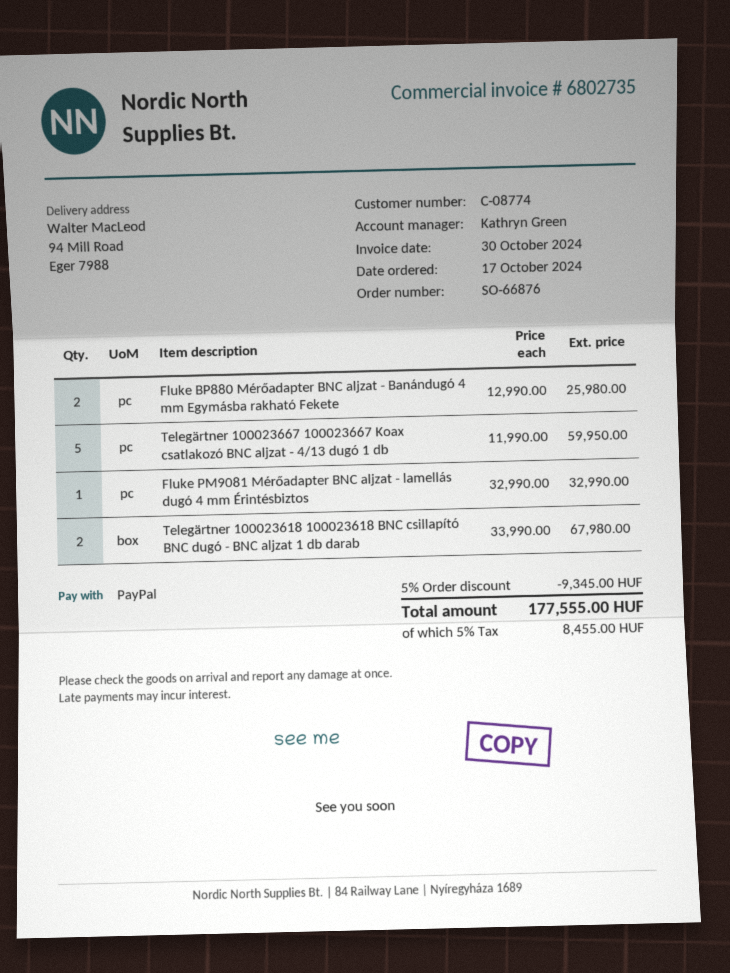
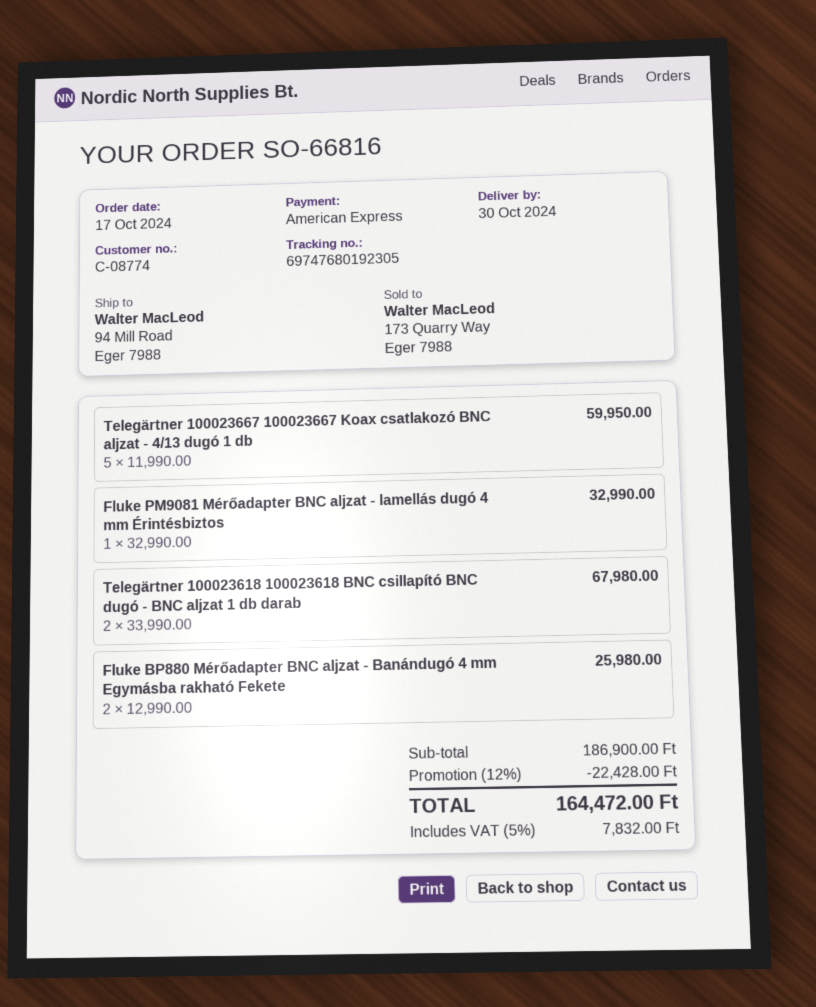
order number: SO-66876 -> SO-66816
payment method: PayPal -> American Express
discount: 5% = 9345.00 -> 12% = 22428.00
tax: 5% = 8455.00 -> 5% = 7832.00
total: 177555.00 -> 164472.00

